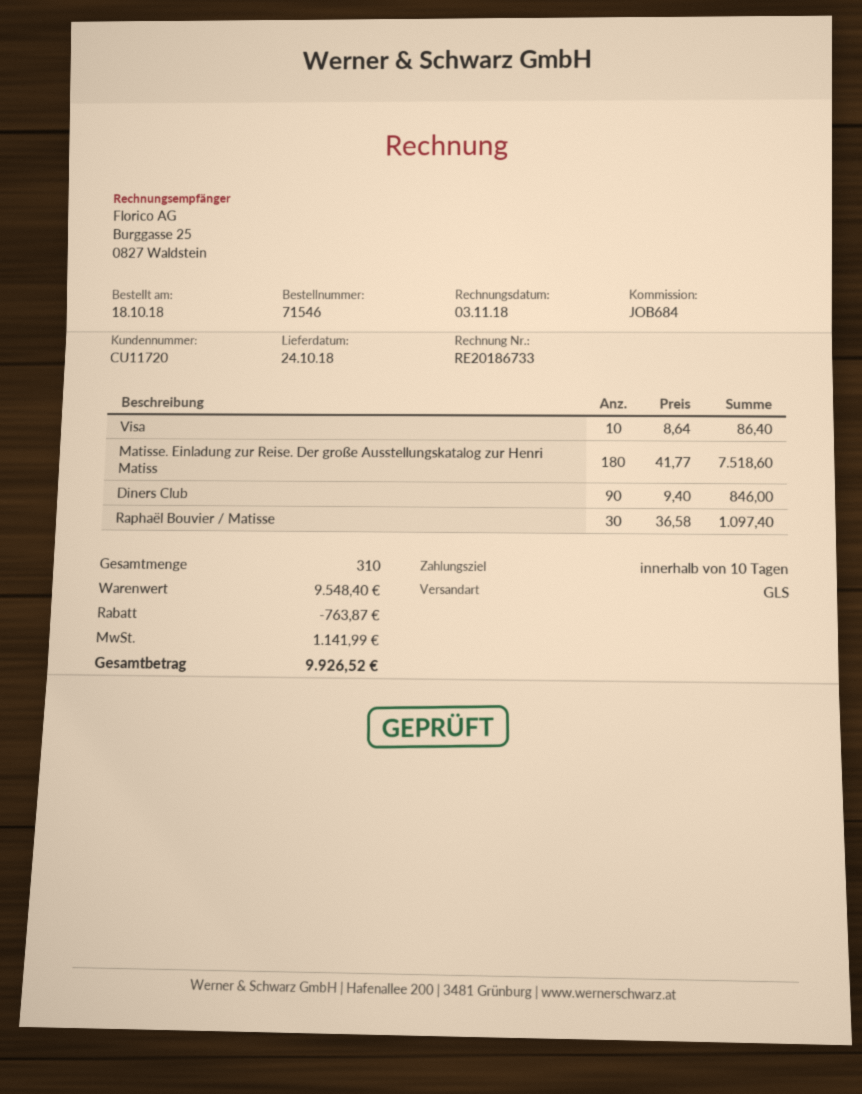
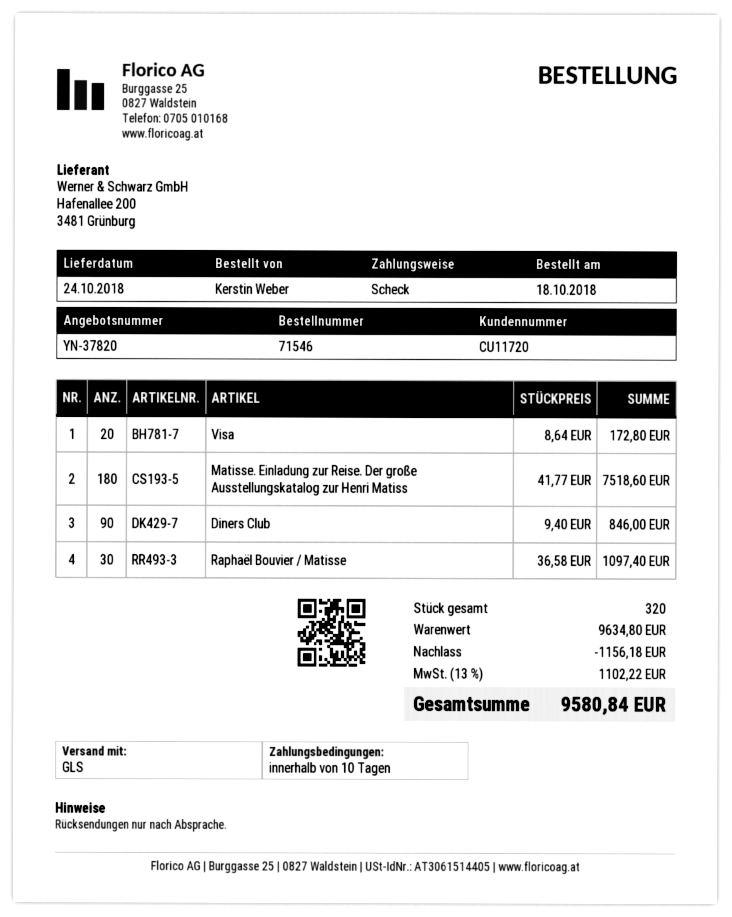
Visa: 10 x 8.64 = 86.40 -> 20 x 8.64 = 172.80
total quantity: 310 -> 320
subtotal: 9548.40 -> 9634.80
discount: 763.87 -> 1156.18
tax: 1141.99 -> 1102.22
total: 9926.52 -> 9580.84

